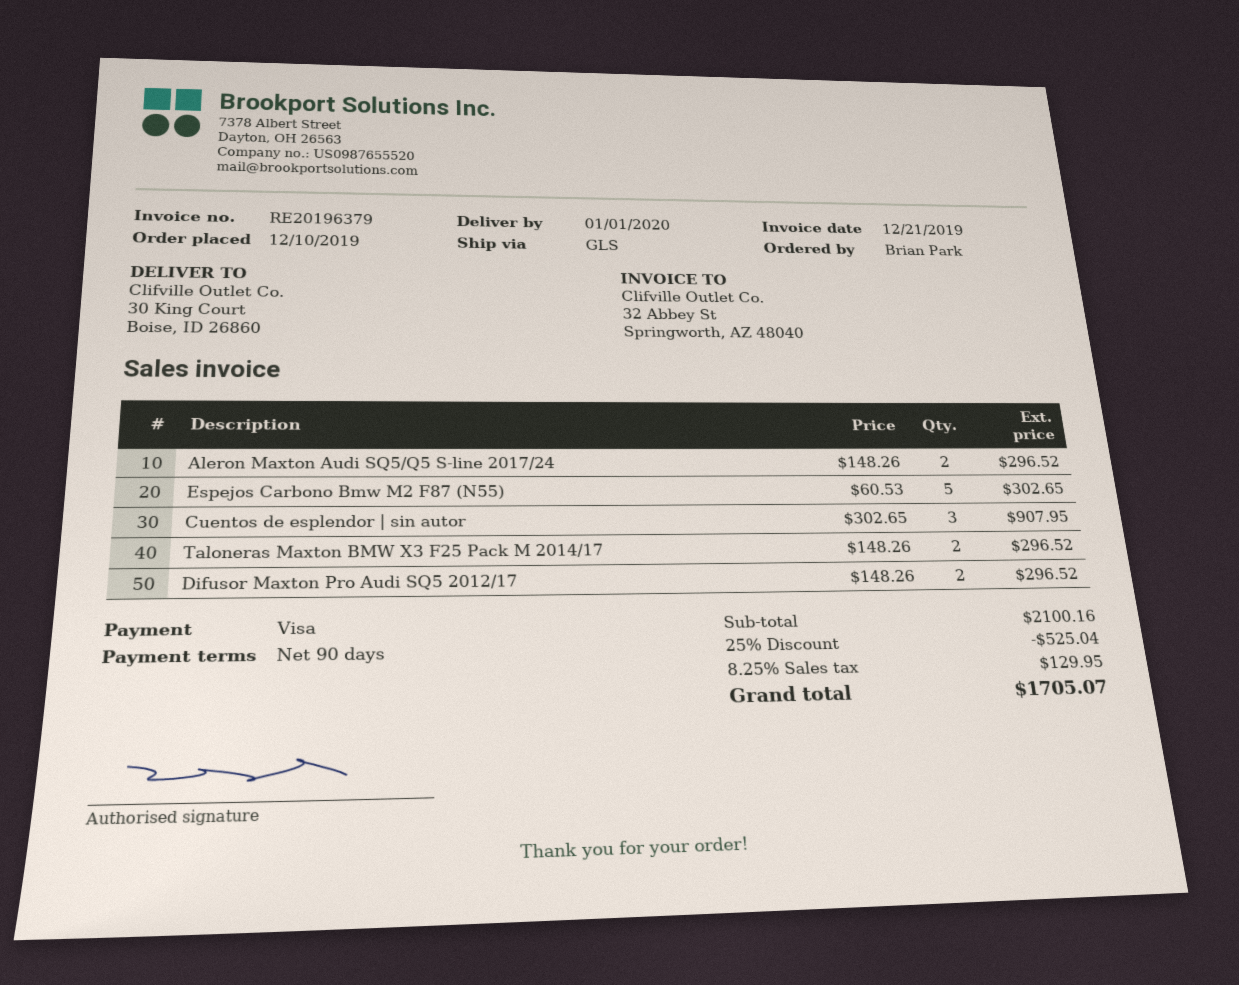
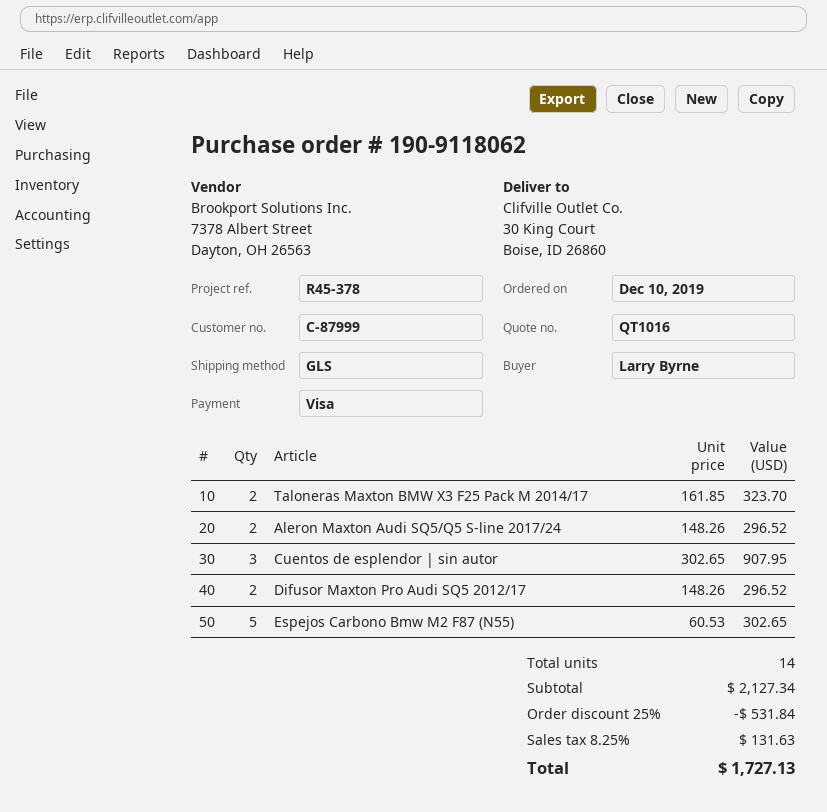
ordered by: Brian Park -> Larry Byrne
Taloneras Maxton BMW X3 F25 Pack M 2014/17: 2 x 148.26 = 296.52 -> 2 x 161.85 = 323.70
subtotal: 2100.16 -> 2127.34
discount: 25% = 525.04 -> 25% = 531.84
tax: 8.25% = 129.95 -> 8.25% = 131.63
total: 1705.07 -> 1727.13

